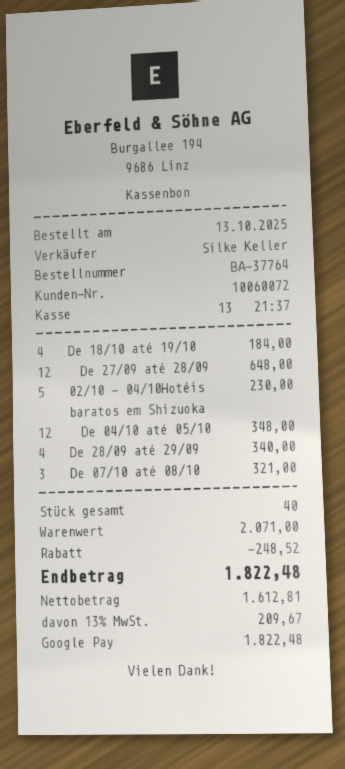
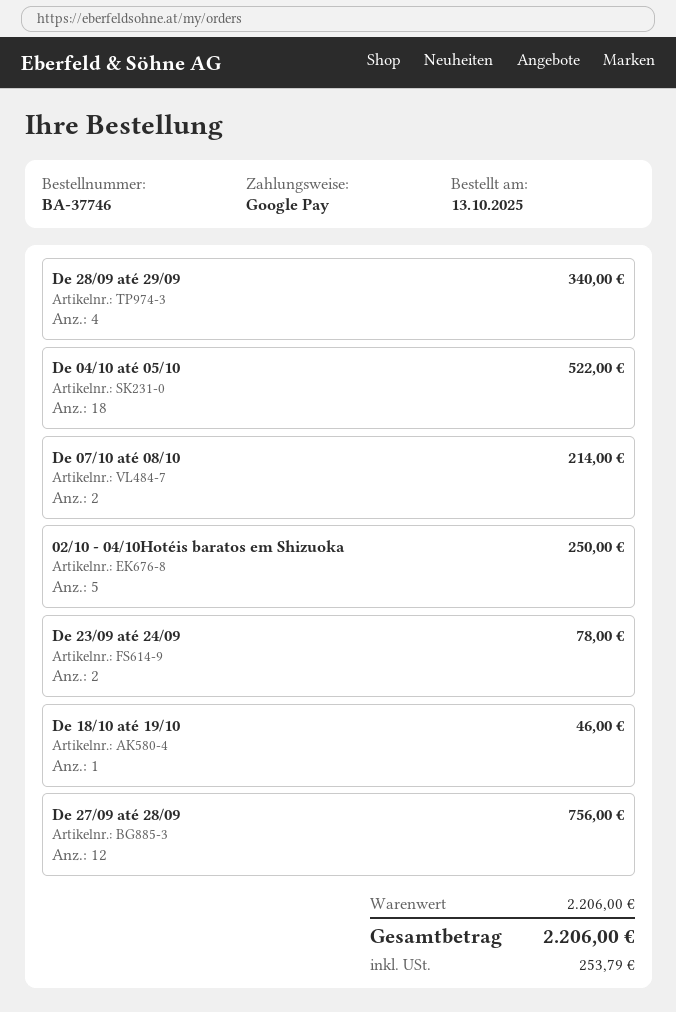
order number: BA-37764 -> BA-37746
De 18/10 até 19/10: 4 for 184.00 -> 1 for 46.00
De 27/09 até 28/09: 12 for 648.00 -> 12 for 756.00
02/10 - 04/10Hotéis baratos em Shizuoka: 5 for 230.00 -> 5 for 250.00
De 04/10 até 05/10: 12 for 348.00 -> 18 for 522.00
De 07/10 até 08/10: 3 for 321.00 -> 2 for 214.00
De 23/09 até 24/09: none -> 2 for 78.00
subtotal: 2071.00 -> 2206.00
discount: 248.52 -> none
tax: 209.67 -> 253.79
total: 1822.48 -> 2206.00

